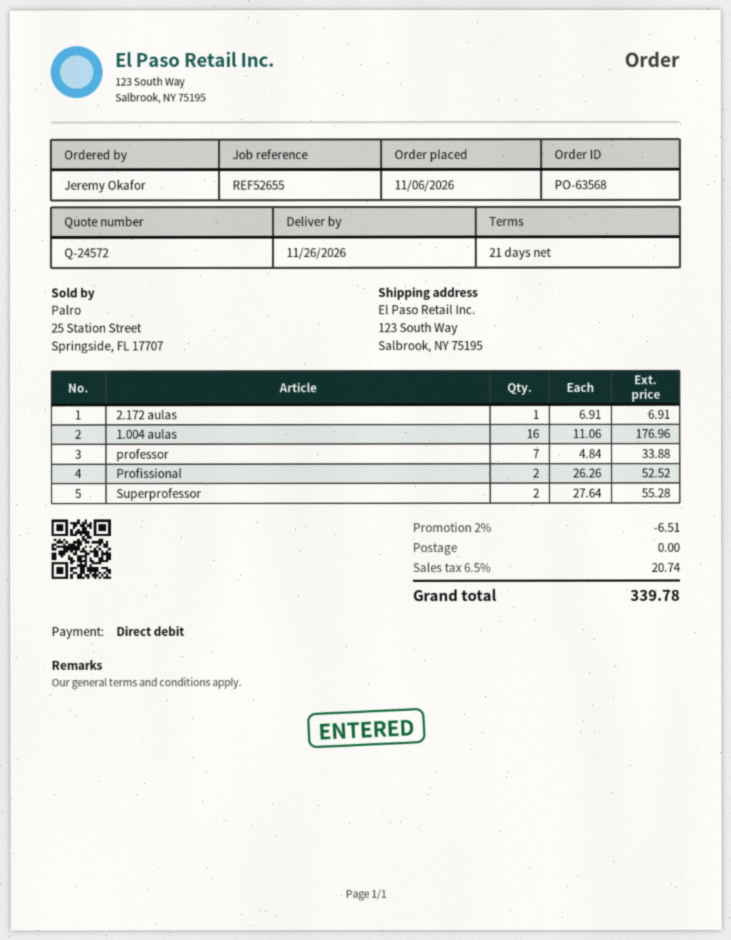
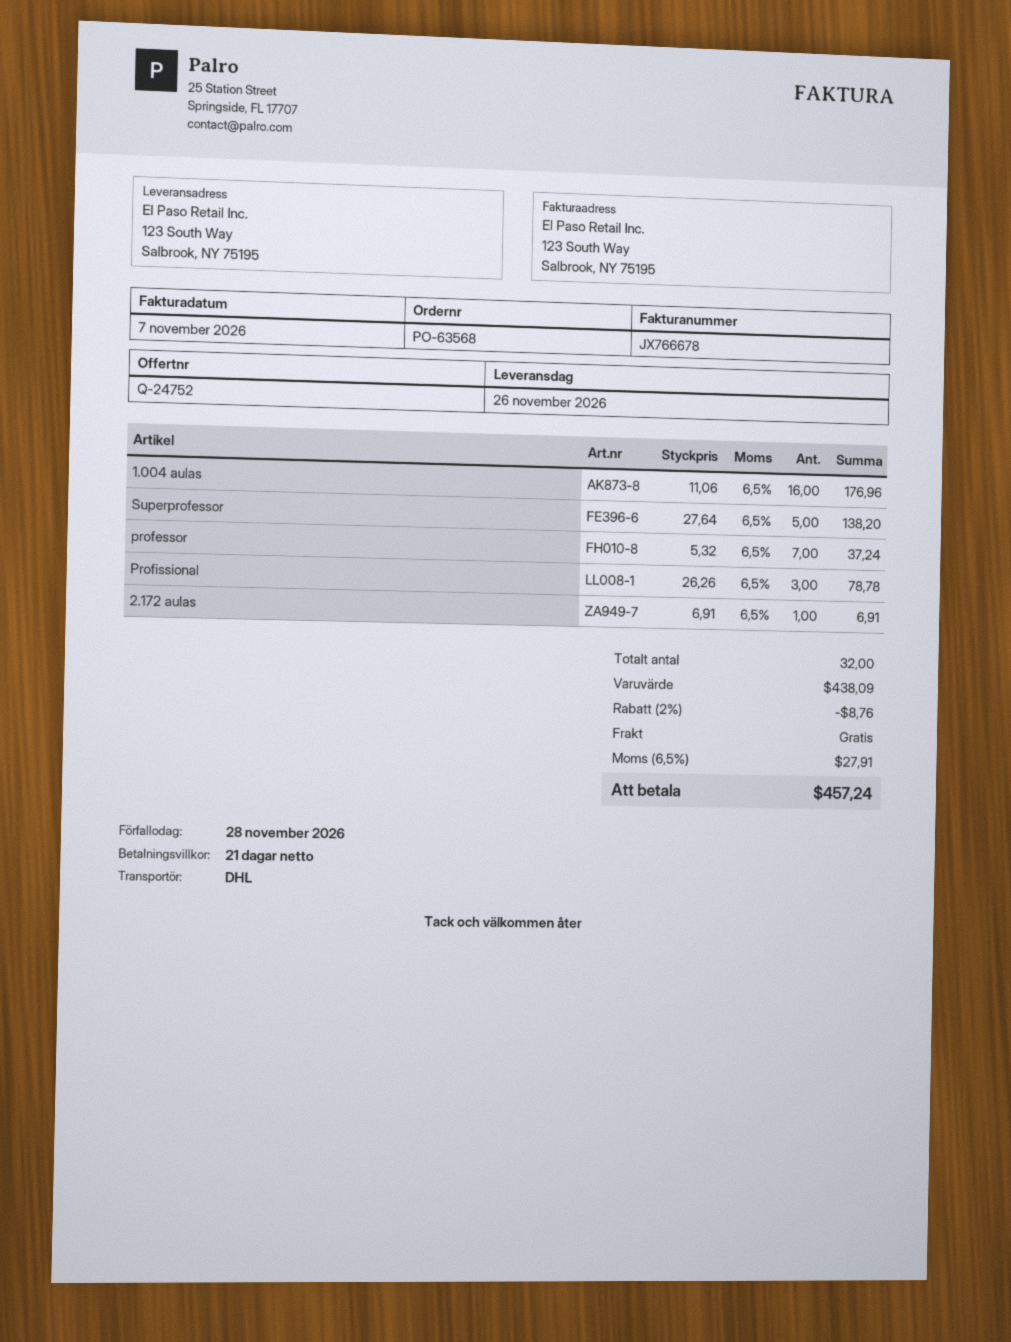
quote number: Q-24572 -> Q-24752
professor: 7 x 4.84 = 33.88 -> 7 x 5.32 = 37.24
Profissional: 2 x 26.26 = 52.52 -> 3 x 26.26 = 78.78
Superprofessor: 2 x 27.64 = 55.28 -> 5 x 27.64 = 138.20
discount: 2% = 6.51 -> 2% = 8.76
tax: 6.5% = 20.74 -> 6.5% = 27.91
total: 339.78 -> 457.24

